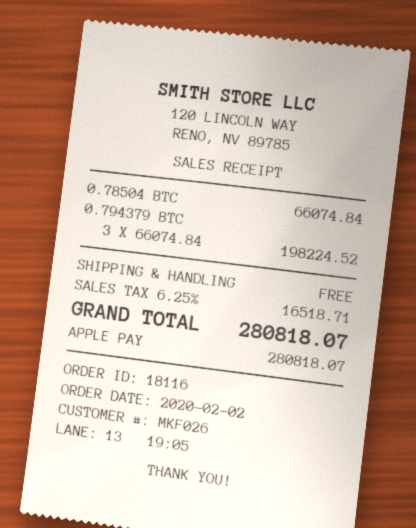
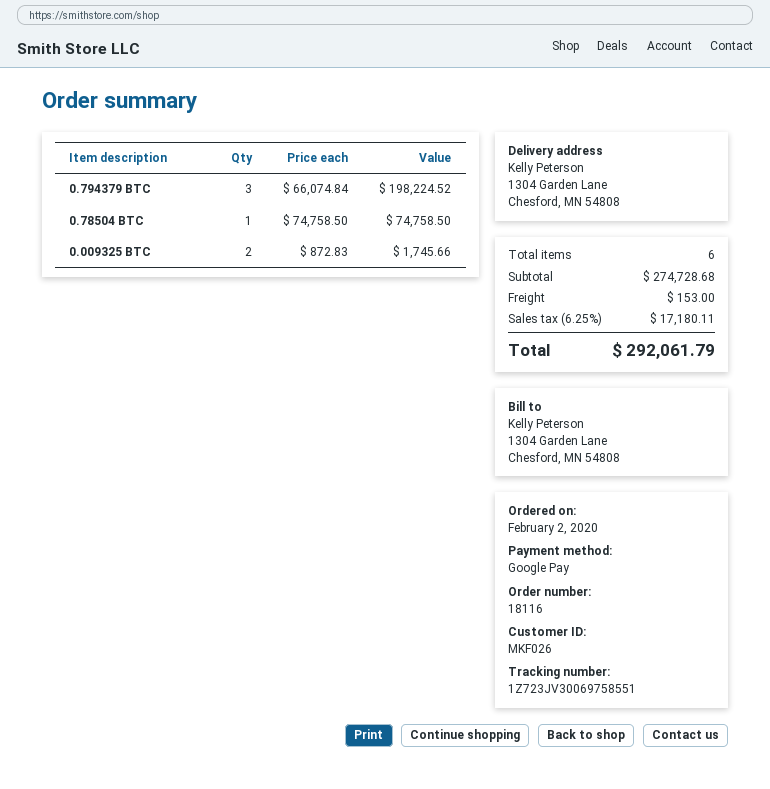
payment method: Apple Pay -> Google Pay
0.78504 BTC: 1 x 66074.84 = 66074.84 -> 1 x 74758.50 = 74758.50
0.009325 BTC: none -> 2 x 872.83 = 1745.66
shipping: 0.00 -> 153.00
tax: 6.25% = 16518.71 -> 6.25% = 17180.11
total: 280818.07 -> 292061.79

